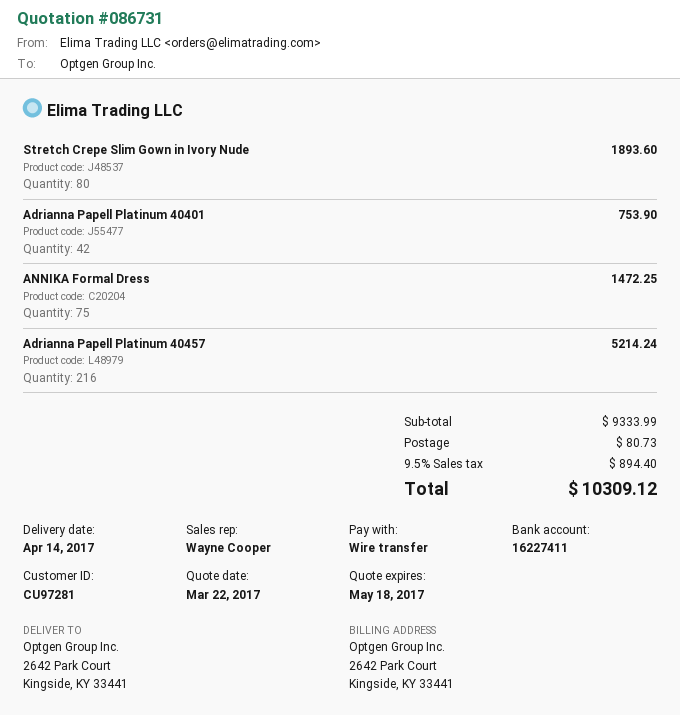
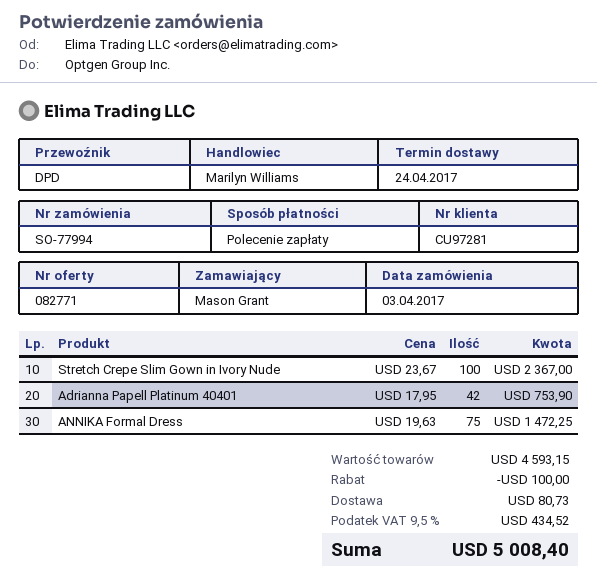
quote number: 086731 -> 082771
delivery date: 2017-04-14 -> 2017-04-24
sales rep: Wayne Cooper -> Marilyn Williams
payment method: bank transfer -> direct debit
Stretch Crepe Slim Gown in Ivory Nude: 80 for 1893.60 -> 100 for 2367.00
Adrianna Papell Platinum 40457: 216 for 5214.24 -> none
subtotal: 9333.99 -> 4593.15
discount: none -> 100.00
tax: 9.5% = 894.40 -> 9.5% = 434.52
total: 10309.12 -> 5008.40

